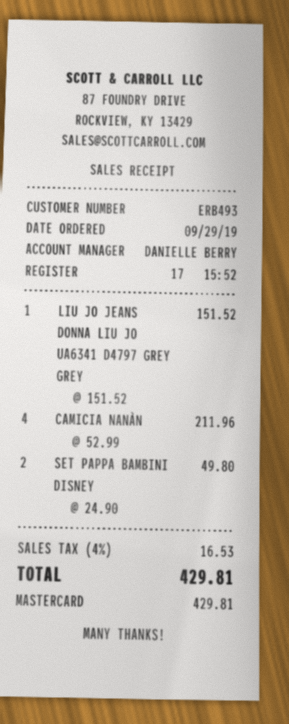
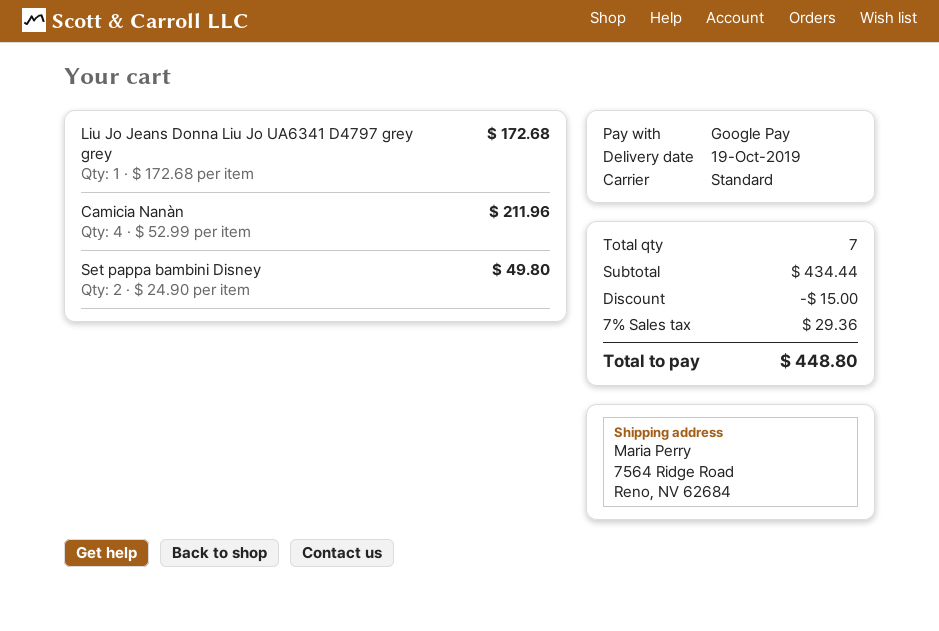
payment method: Mastercard -> Google Pay
LIU JO JEANS DONNA LIU JO UA6341 D4797 GREY GREY: 1 x 151.52 = 151.52 -> 1 x 172.68 = 172.68
discount: none -> 15.00
tax: 4% = 16.53 -> 7% = 29.36
total: 429.81 -> 448.80

